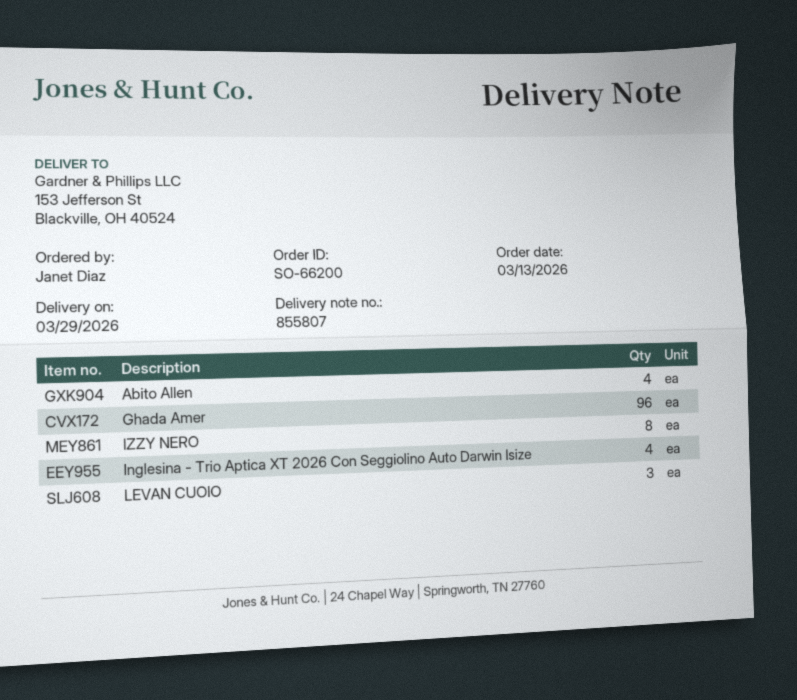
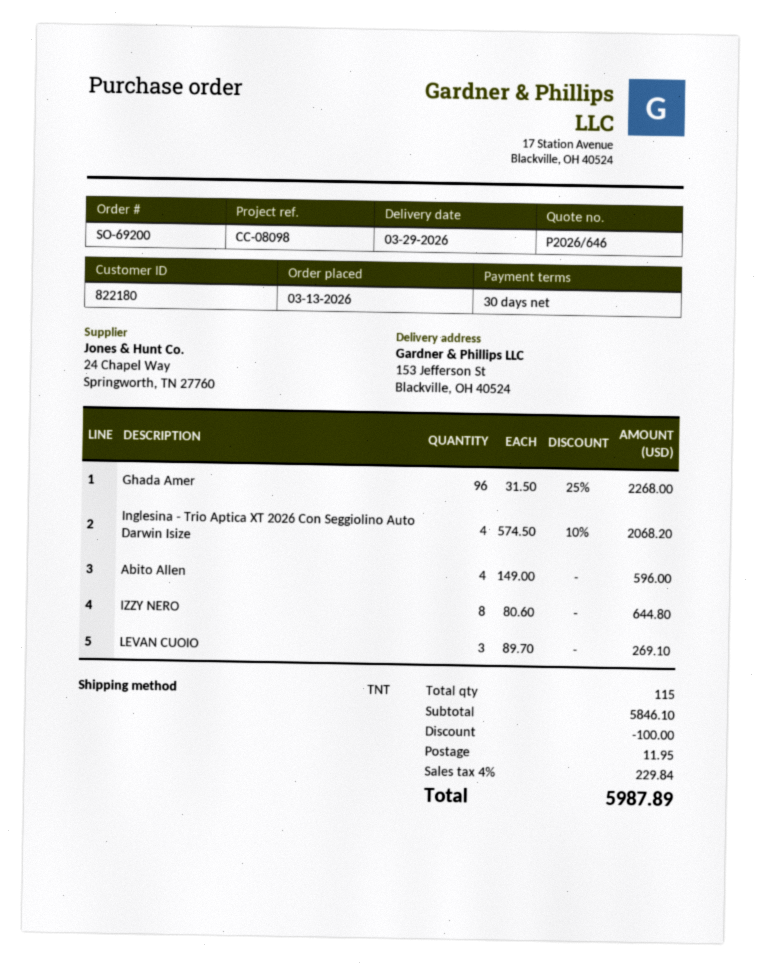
order number: SO-66200 -> SO-69200

